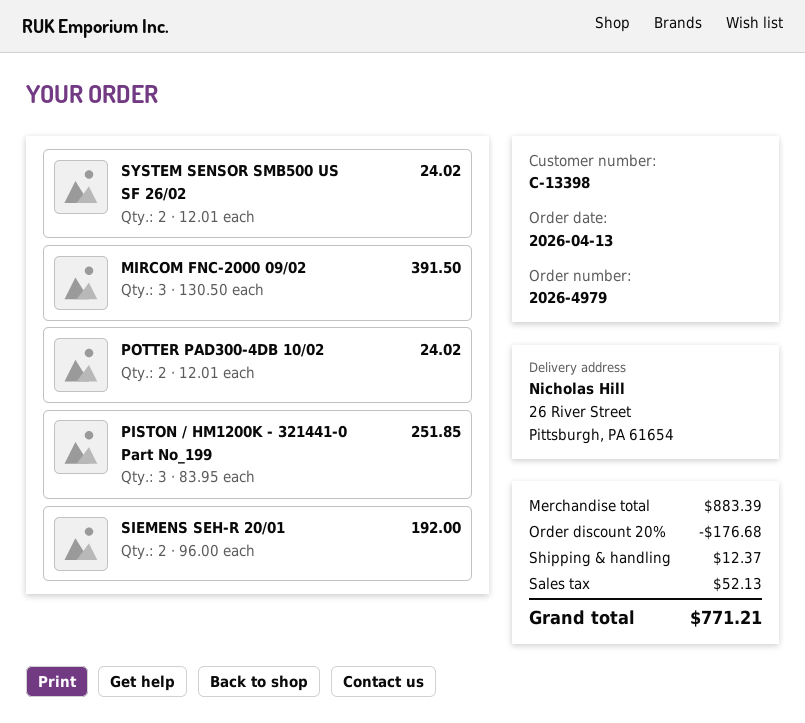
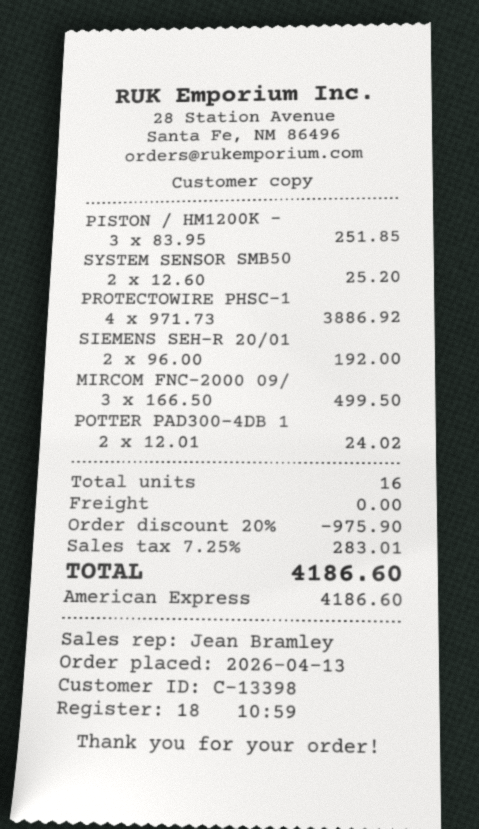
SYSTEM SENSOR SMB500 US SF 26/02: 2 x 12.01 = 24.02 -> 2 x 12.60 = 25.20
MIRCOM FNC-2000 09/02: 3 x 130.50 = 391.50 -> 3 x 166.50 = 499.50
PROTECTOWIRE PHSC-1: none -> 4 x 971.73 = 3886.92
discount: 20% = 176.68 -> 20% = 975.90
shipping: 12.37 -> 0.00
tax: 52.13 -> 283.01
total: 771.21 -> 4186.60

